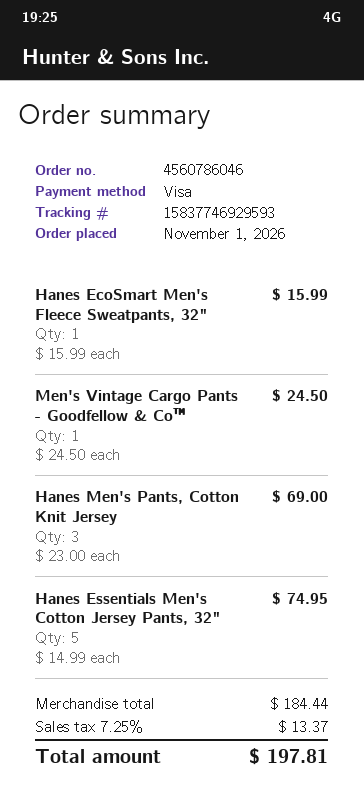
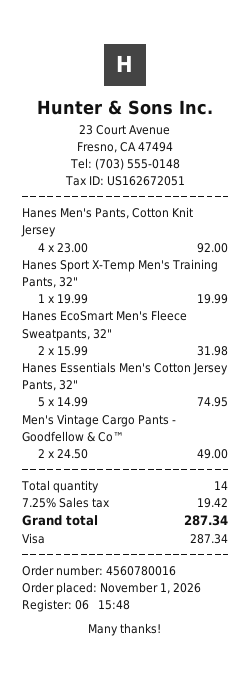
order number: 4560786046 -> 4560780016
Hanes EcoSmart Men's Fleece Sweatpants, 32": 1 x 15.99 = 15.99 -> 2 x 15.99 = 31.98
Men's Vintage Cargo Pants - Goodfellow & Co™: 1 x 24.50 = 24.50 -> 2 x 24.50 = 49.00
Hanes Men's Pants, Cotton Knit Jersey: 3 x 23.00 = 69.00 -> 4 x 23.00 = 92.00
Hanes Sport X-Temp Men's Training Pants, 32": none -> 1 x 19.99 = 19.99
tax: 7.25% = 13.37 -> 7.25% = 19.42
total: 197.81 -> 287.34

